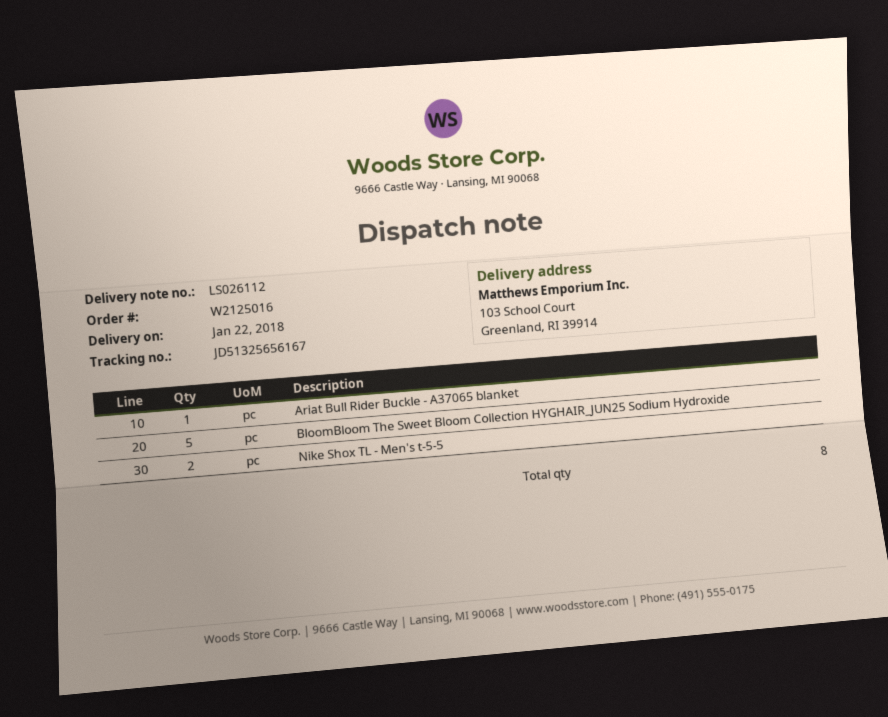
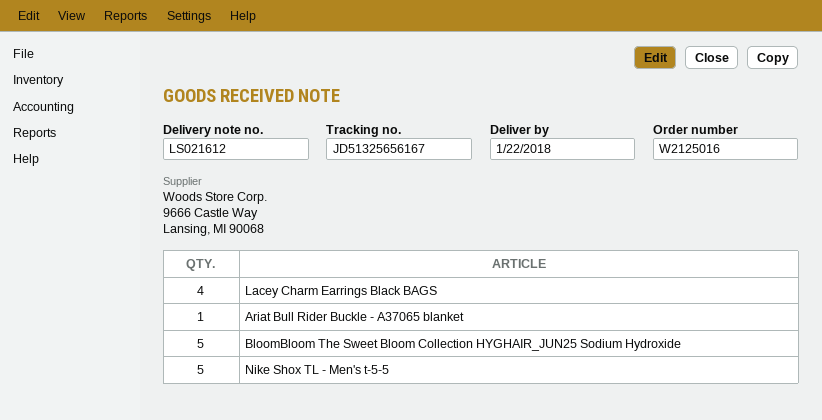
delivery note number: LS026112 -> LS021612
Nike Shox TL - Men's t-5-5: 2 -> 5
Lacey Charm Earrings Black BAGS: none -> 4

